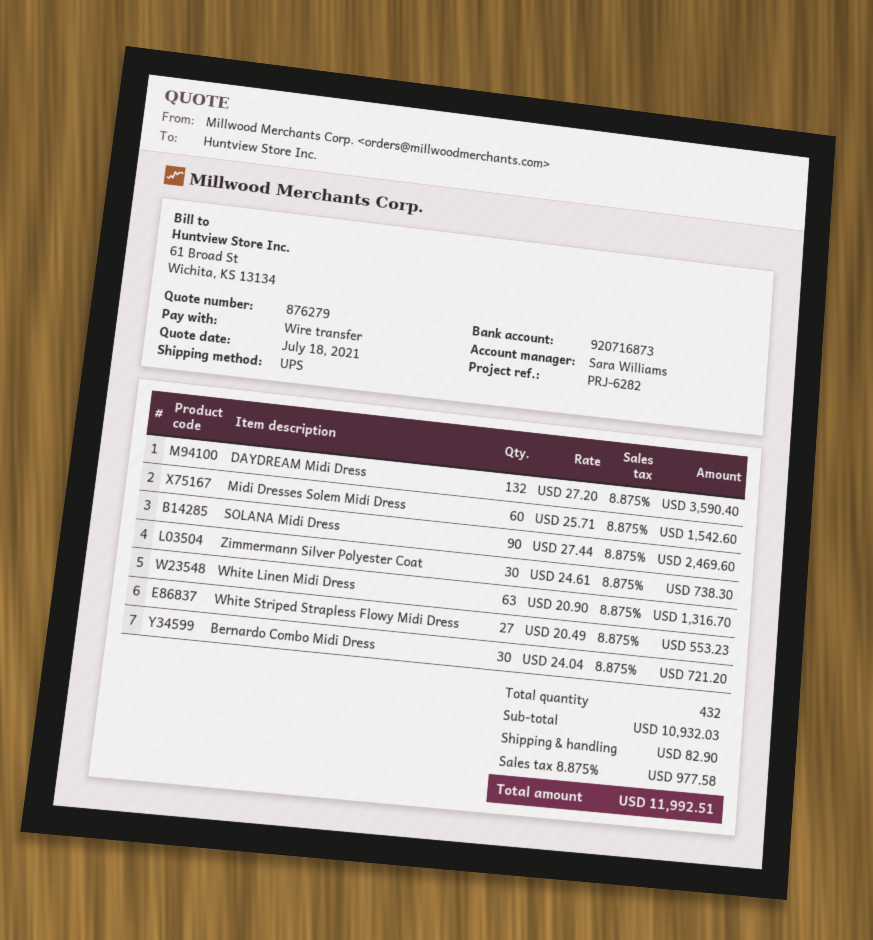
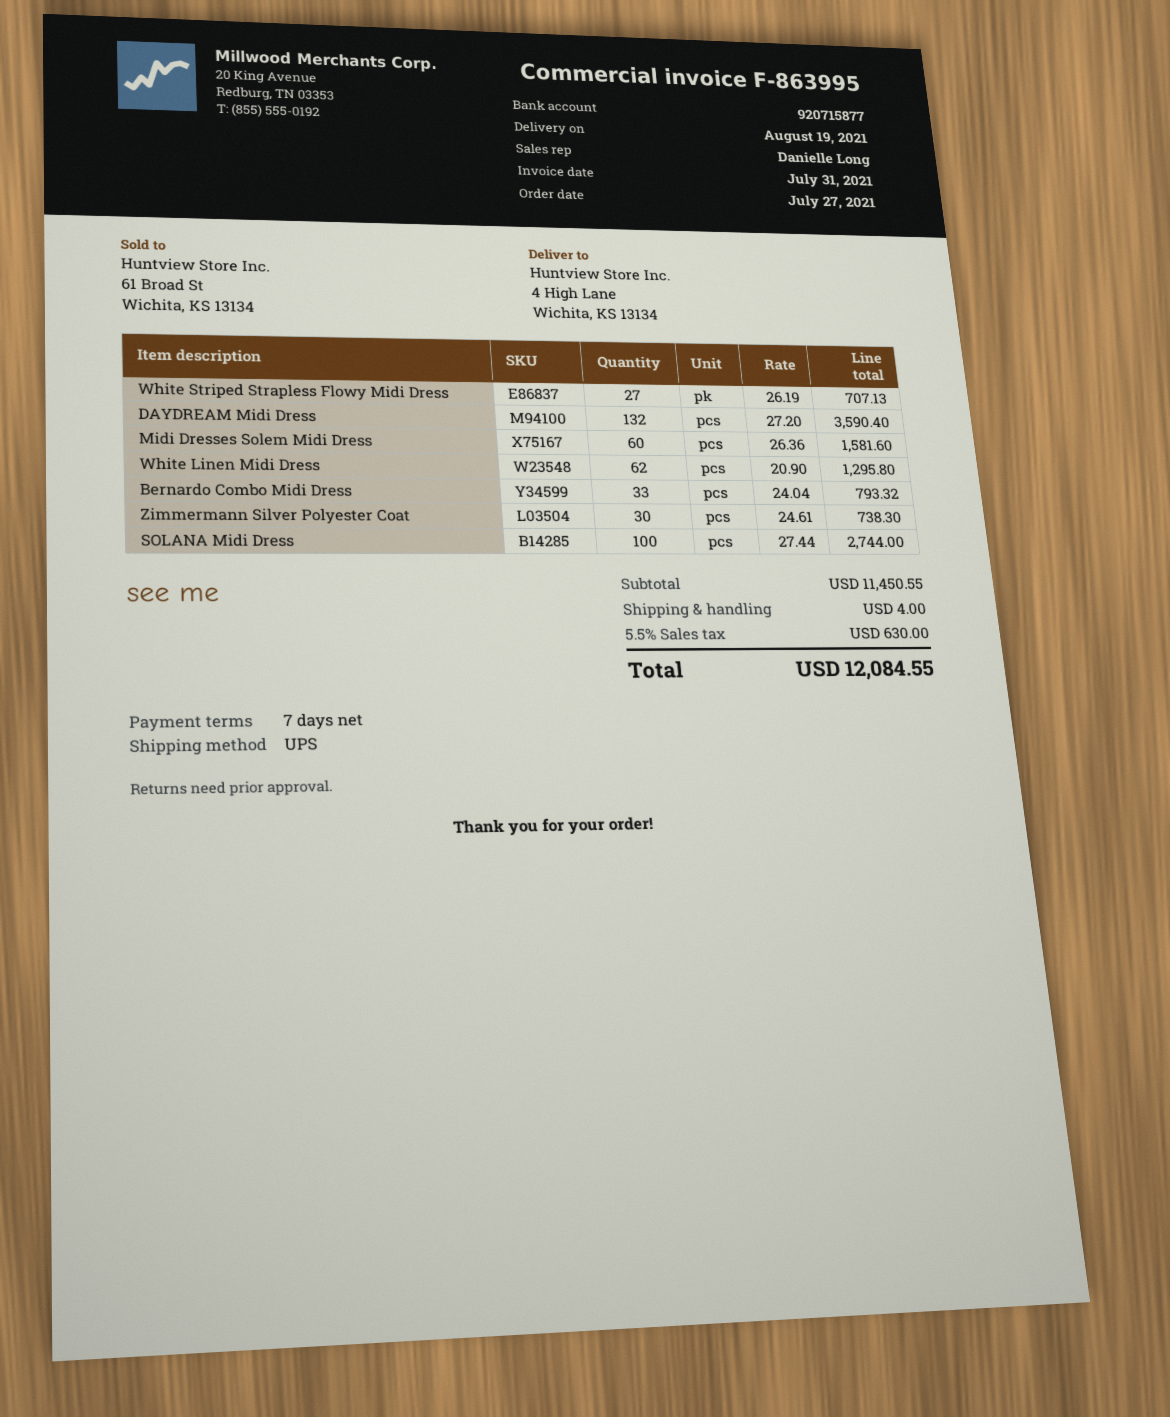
sales rep: Sara Williams -> Danielle Long
bank account: 920716873 -> 920715877
Midi Dresses Solem Midi Dress: 60 x 25.71 = 1542.60 -> 60 x 26.36 = 1581.60
SOLANA Midi Dress: 90 x 27.44 = 2469.60 -> 100 x 27.44 = 2744.00
White Linen Midi Dress: 63 x 20.90 = 1316.70 -> 62 x 20.90 = 1295.80
White Striped Strapless Flowy Midi Dress: 27 x 20.49 = 553.23 -> 27 x 26.19 = 707.13
Bernardo Combo Midi Dress: 30 x 24.04 = 721.20 -> 33 x 24.04 = 793.32
subtotal: 10932.03 -> 11450.55
shipping: 82.90 -> 4.00
tax: 8.875% = 977.58 -> 5.5% = 630.00
total: 11992.51 -> 12084.55

